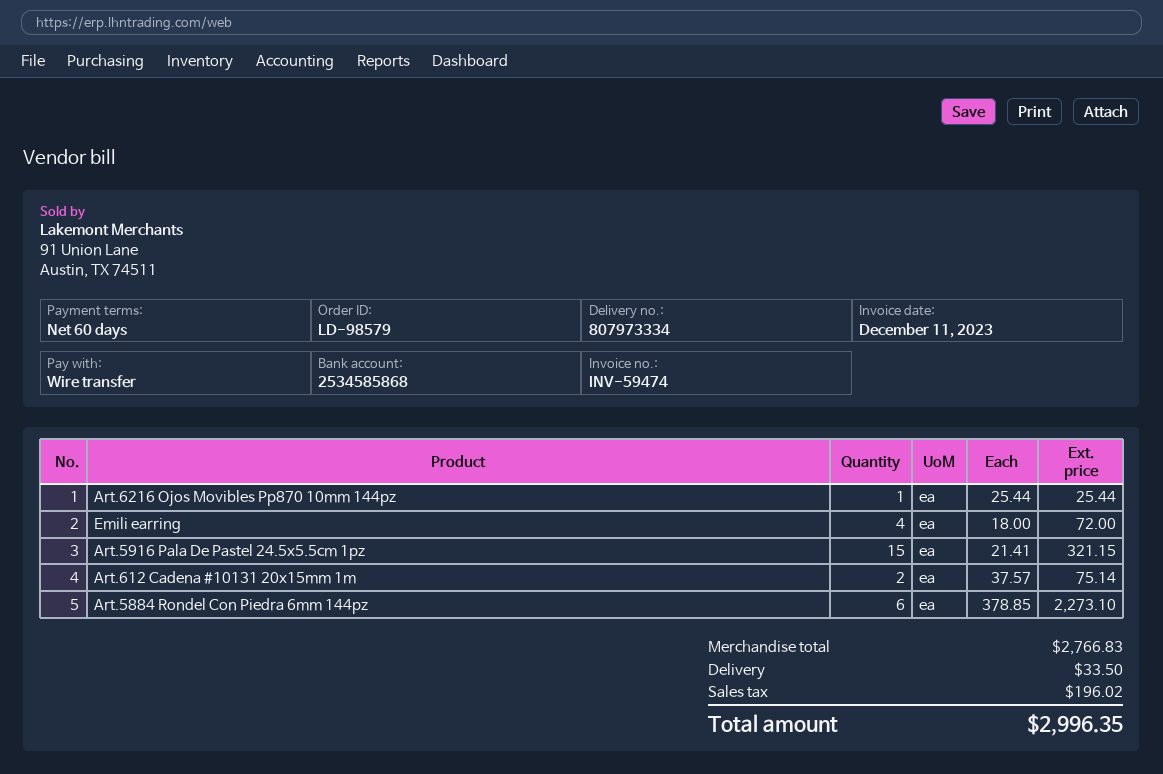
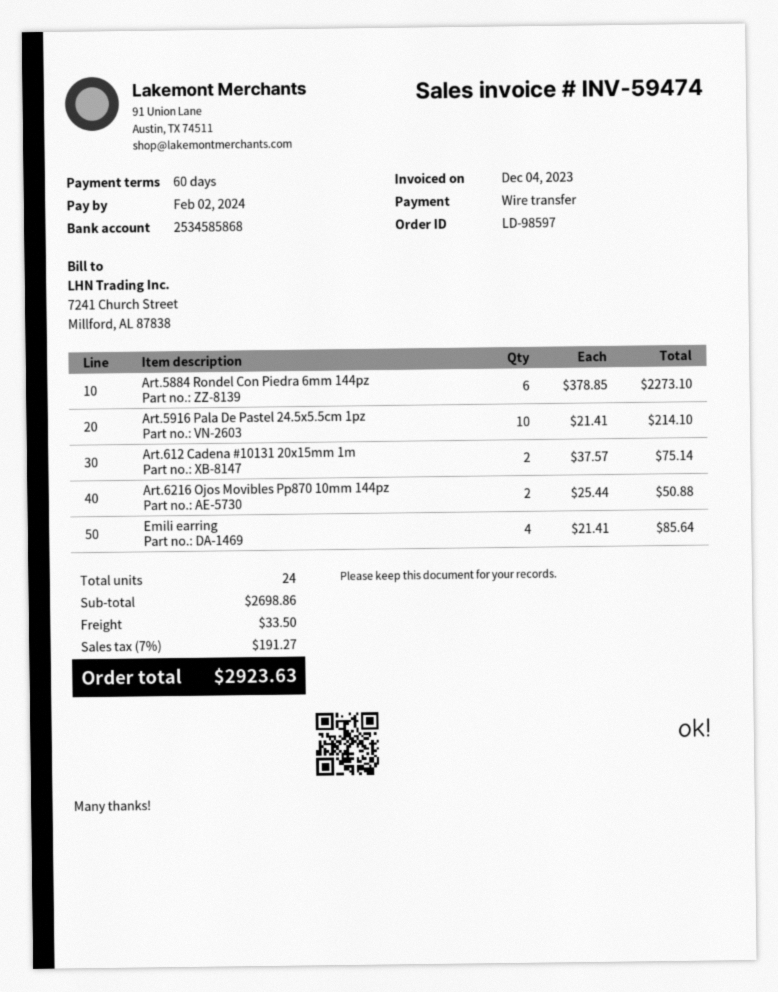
order number: LD-98579 -> LD-98597
invoice date: 2023-12-11 -> 2023-12-04
Art.6216 Ojos Movibles Pp870 10mm 144pz: 1 x 25.44 = 25.44 -> 2 x 25.44 = 50.88
Emili earring: 4 x 18.00 = 72.00 -> 4 x 21.41 = 85.64
Art.5916 Pala De Pastel 24.5x5.5cm 1pz: 15 x 21.41 = 321.15 -> 10 x 21.41 = 214.10
subtotal: 2766.83 -> 2698.86
tax: 196.02 -> 191.27
total: 2996.35 -> 2923.63

